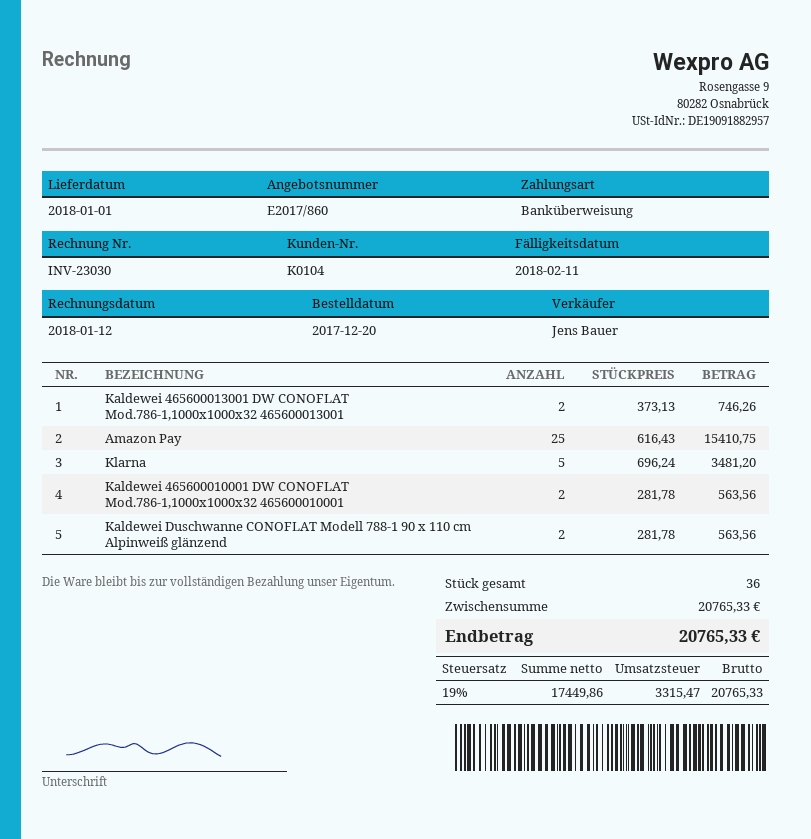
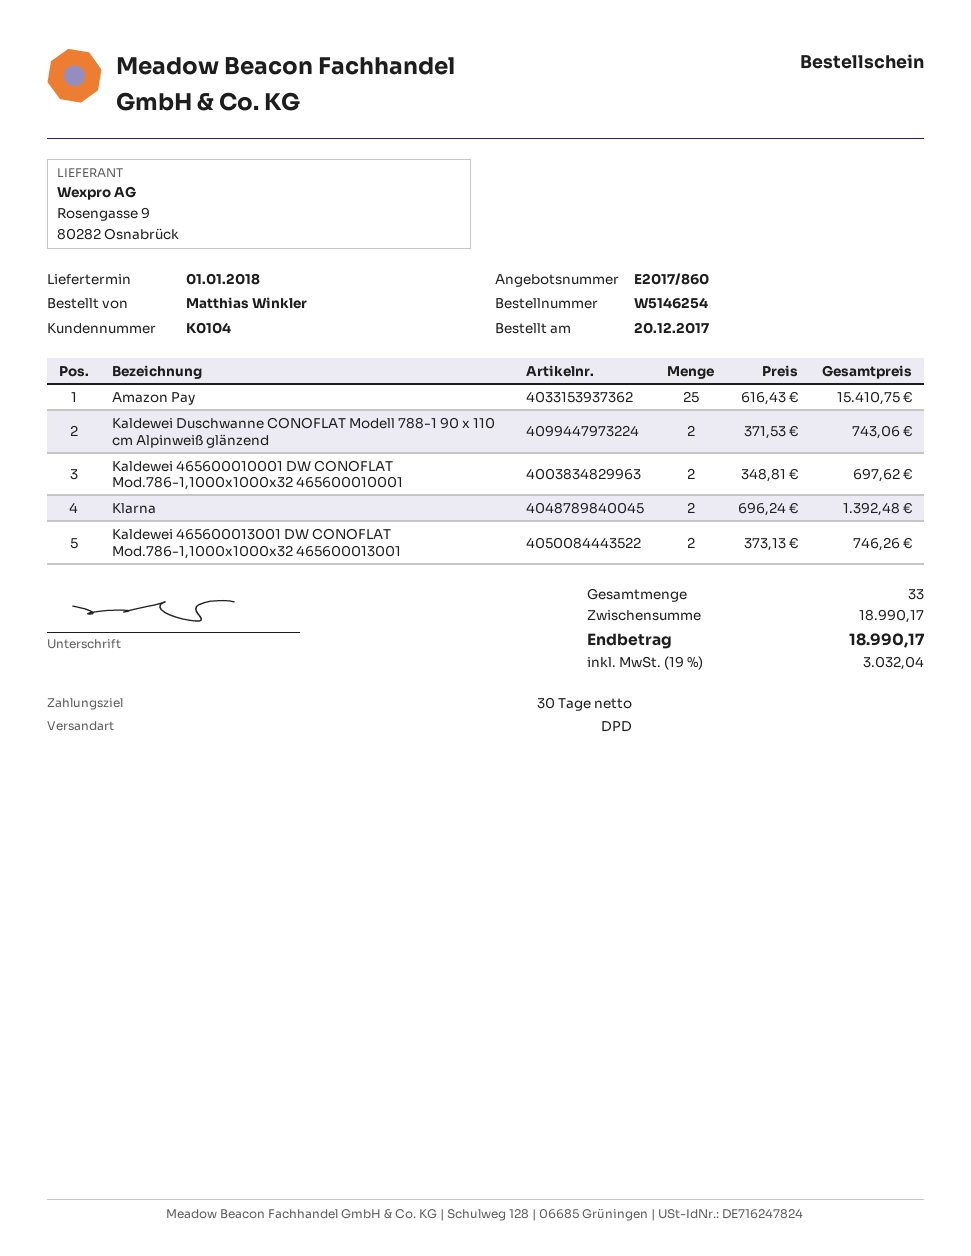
Klarna: 5 x 696.24 = 3481.20 -> 2 x 696.24 = 1392.48
Kaldewei 465600010001 DW CONOFLAT Mod.786-1,1000x1000x32 465600010001: 2 x 281.78 = 563.56 -> 2 x 348.81 = 697.62
Kaldewei Duschwanne CONOFLAT Modell 788-1 90 x 110 cm Alpinweiß glänzend: 2 x 281.78 = 563.56 -> 2 x 371.53 = 743.06
total quantity: 36 -> 33
subtotal: 20765.33 -> 18990.17
tax: 19% = 3315.47 -> 19% = 3032.04
total: 20765.33 -> 18990.17

